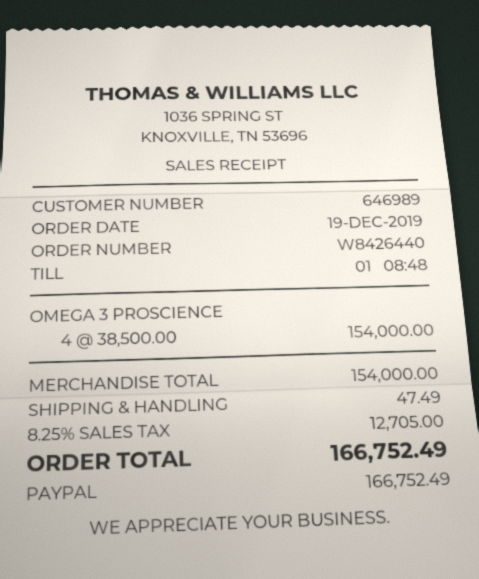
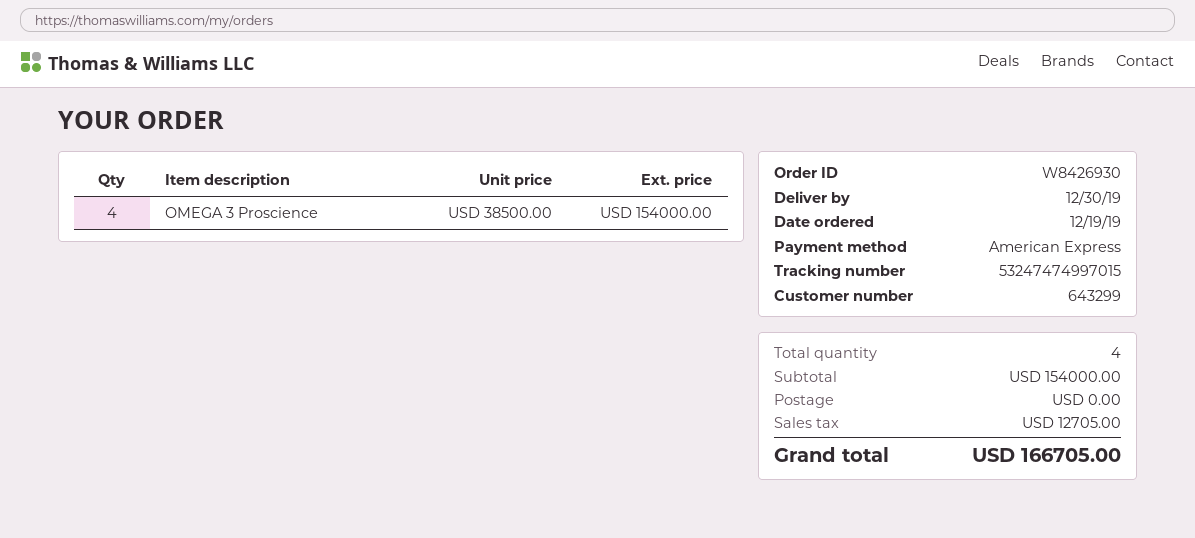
order number: W8426440 -> W8426930
customer number: 646989 -> 643299
payment method: PayPal -> American Express
shipping: 47.49 -> 0.00
total: 166752.49 -> 166705.00

